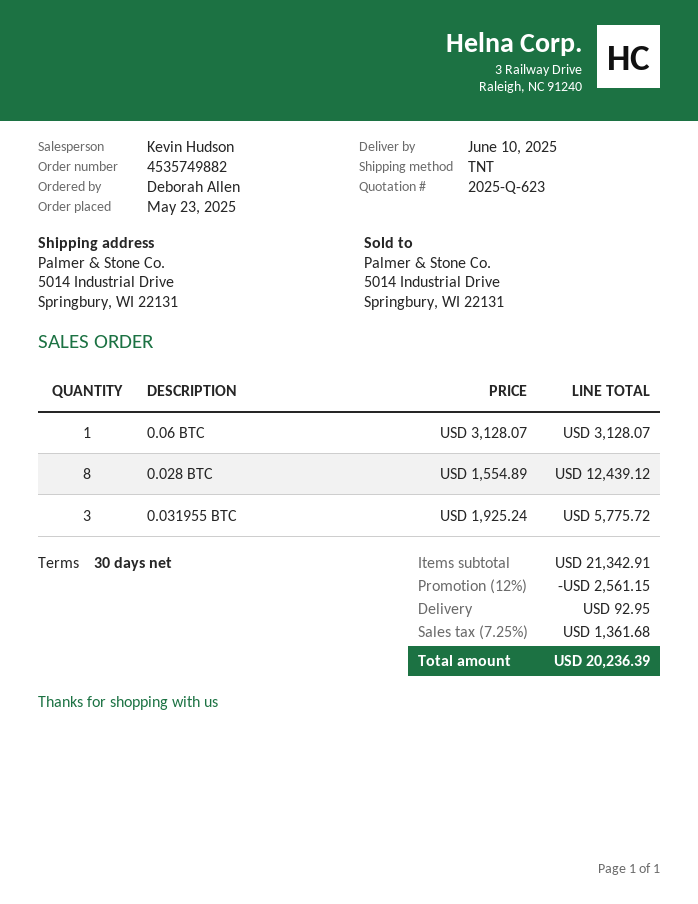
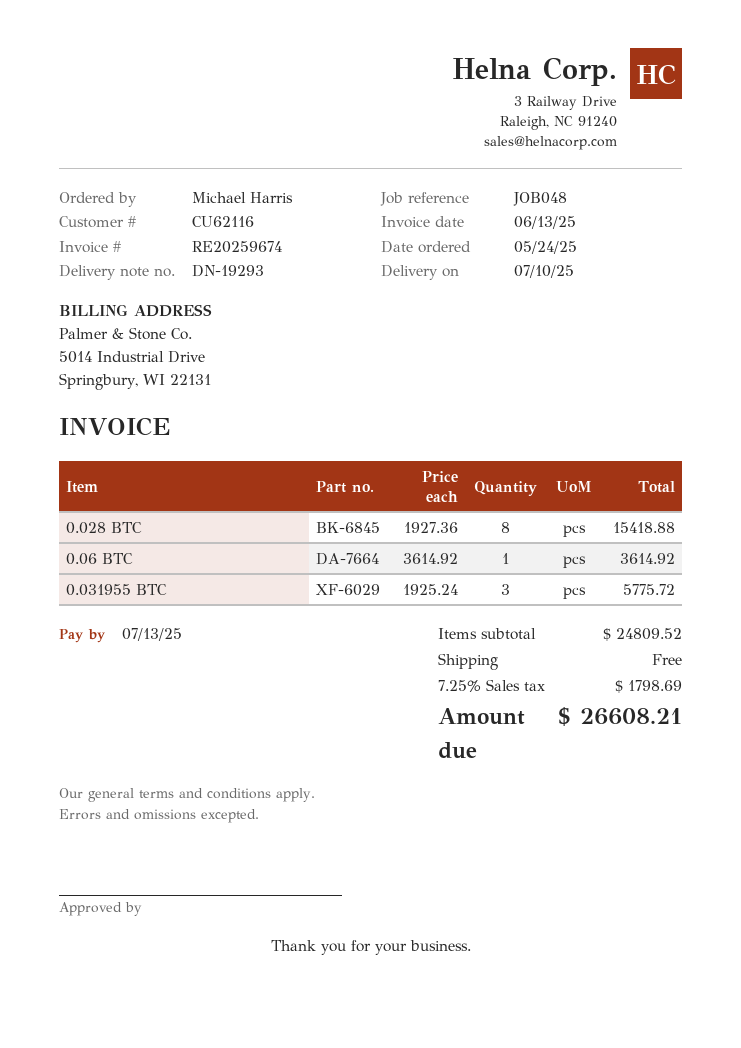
order date: 2025-05-23 -> 2025-05-24
delivery date: 2025-06-10 -> 2025-07-10
ordered by: Deborah Allen -> Michael Harris
0.06 BTC: 1 x 3128.07 = 3128.07 -> 1 x 3614.92 = 3614.92
0.028 BTC: 8 x 1554.89 = 12439.12 -> 8 x 1927.36 = 15418.88
subtotal: 21342.91 -> 24809.52
discount: 12% = 2561.15 -> none
shipping: 92.95 -> 0.00
tax: 7.25% = 1361.68 -> 7.25% = 1798.69
total: 20236.39 -> 26608.21

